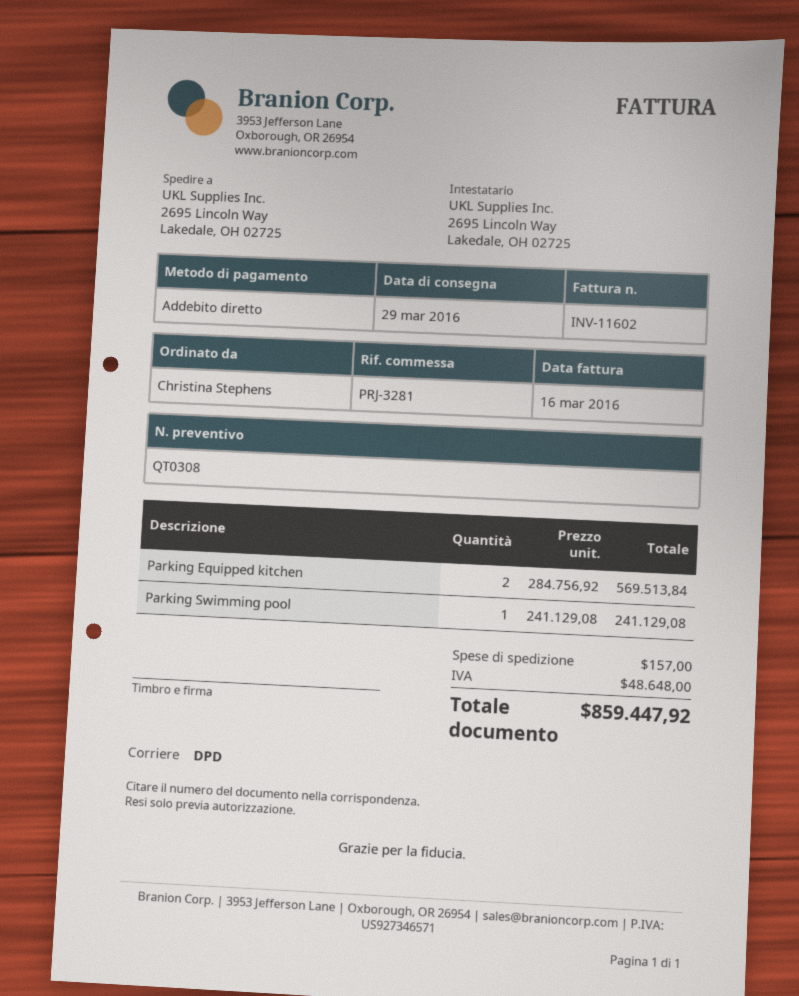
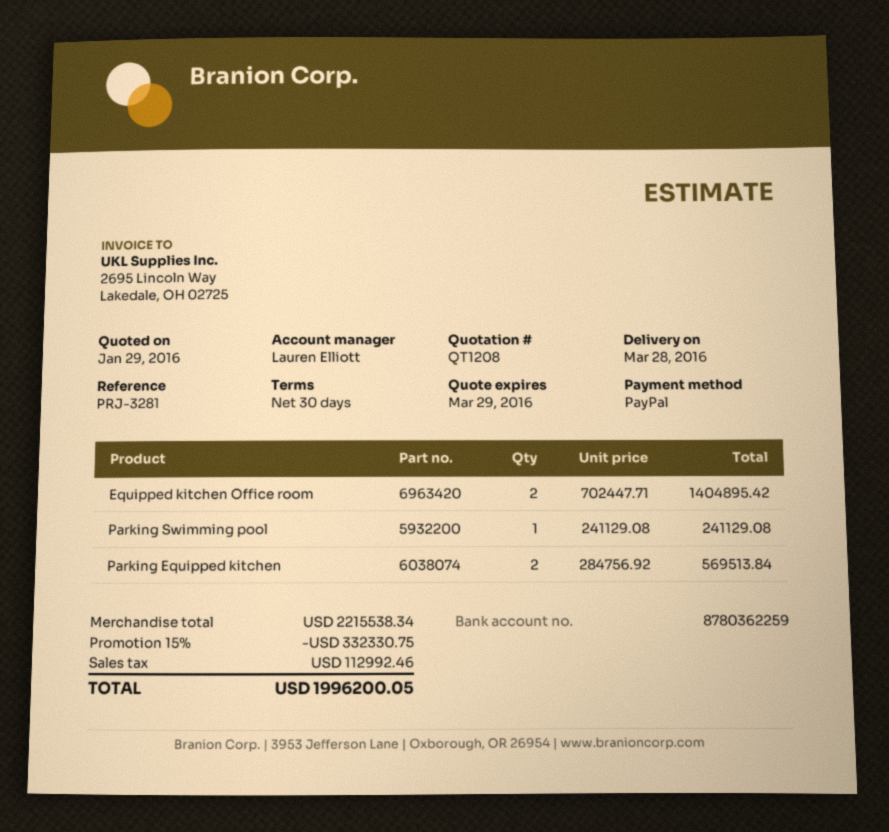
quote number: QT0308 -> QT1208
delivery date: 2016-03-29 -> 2016-03-28
payment method: direct debit -> PayPal
Equipped kitchen Office room: none -> 2 x 702447.71 = 1404895.42
discount: none -> 15% = 332330.75
shipping: 157.00 -> none
tax: 48648.00 -> 112992.46
total: 859447.92 -> 1996200.05

